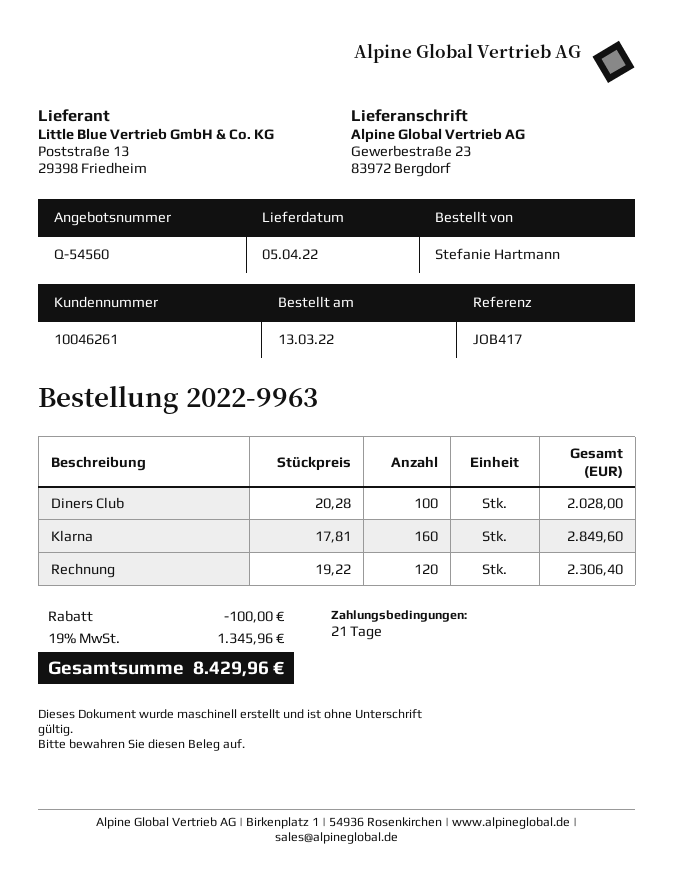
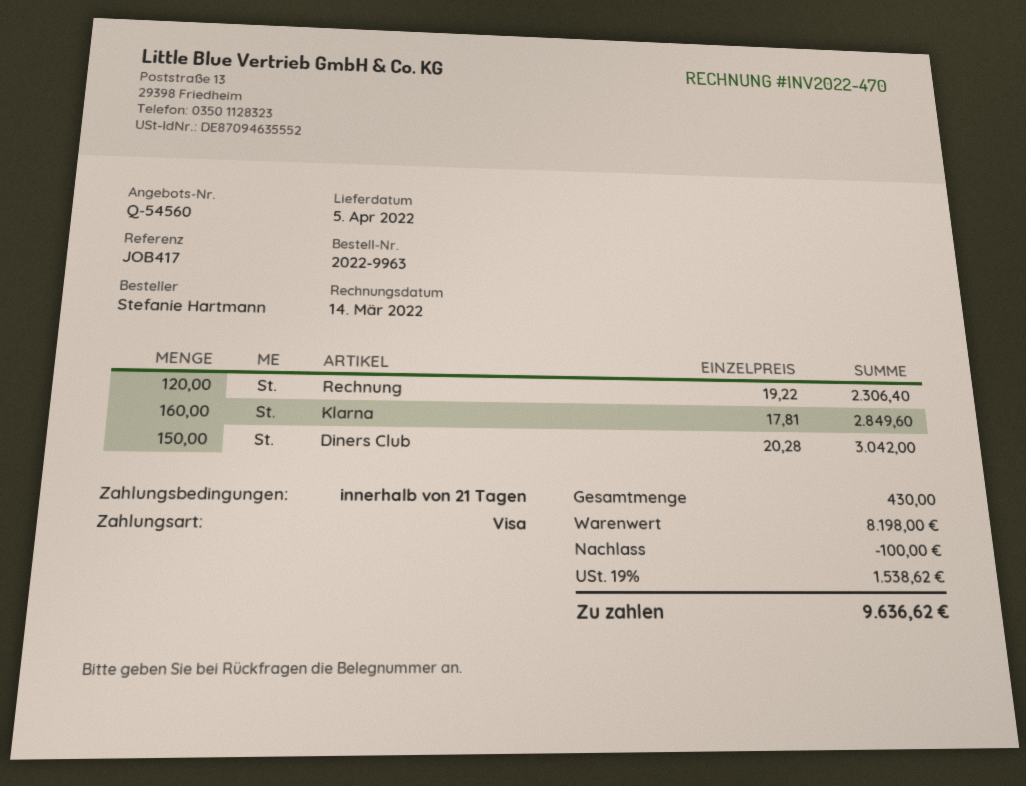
Diners Club: 100 x 20.28 = 2028.00 -> 150 x 20.28 = 3042.00
tax: 19% = 1345.96 -> 19% = 1538.62
total: 8429.96 -> 9636.62

